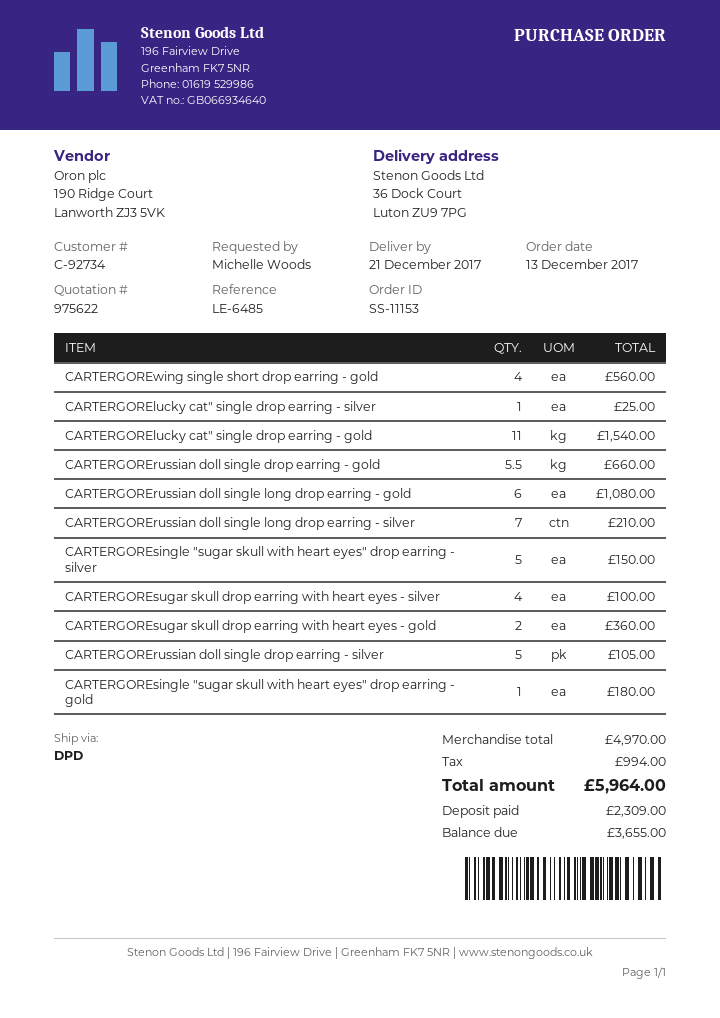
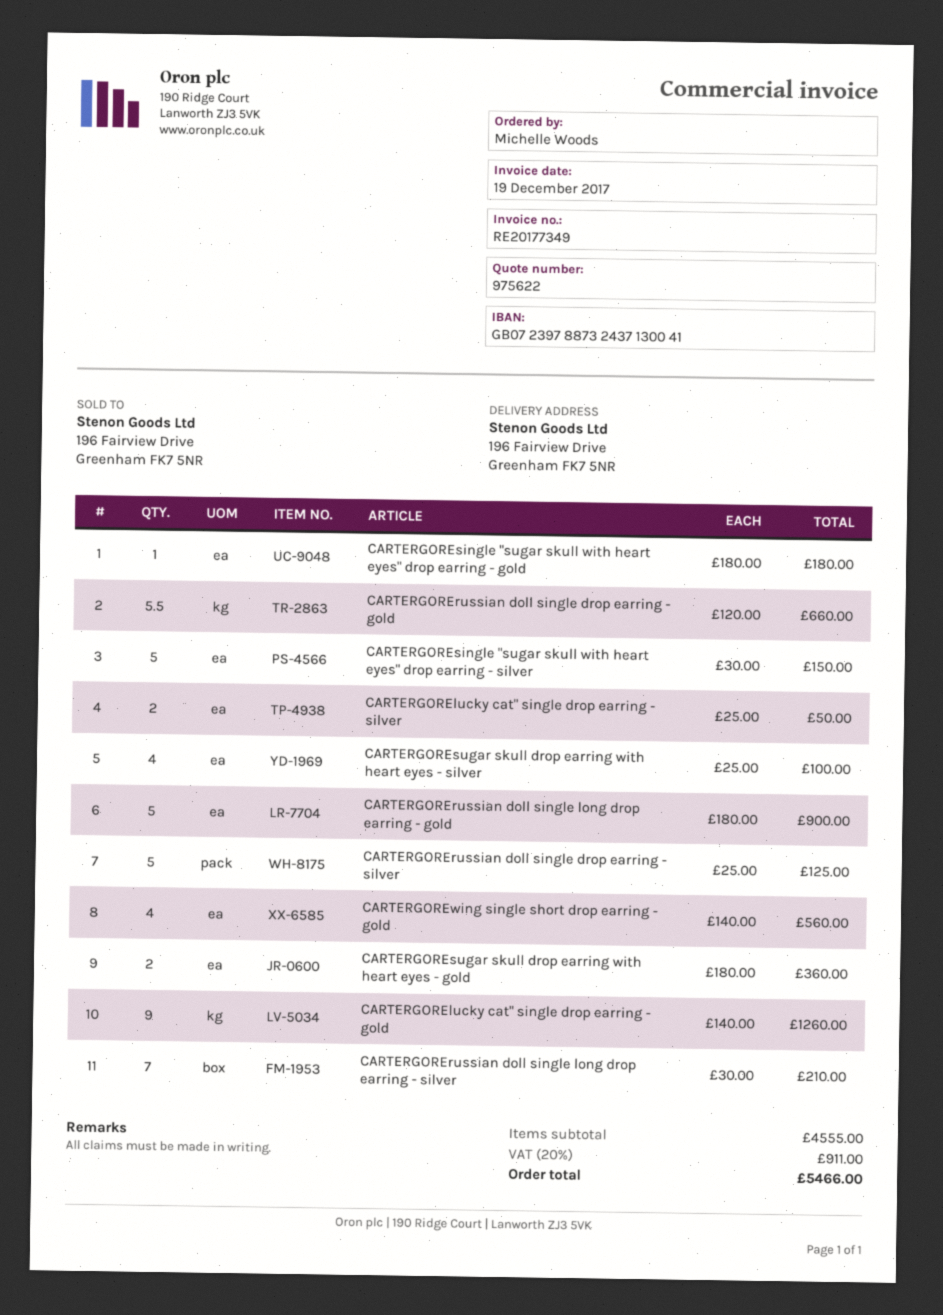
ship to: 36 Dock Court, Luton ZU9 7PG -> 196 Fairview Drive, Greenham FK7 5NR
CARTERGORElucky cat" single drop earring - silver: 1 for 25.00 -> 2 for 50.00
CARTERGORElucky cat" single drop earring - gold: 11 for 1540.00 -> 9 for 1260.00
CARTERGORErussian doll single long drop earring - gold: 6 for 1080.00 -> 5 for 900.00
CARTERGORErussian doll single drop earring - silver: 5 for 105.00 -> 5 for 125.00
subtotal: 4970.00 -> 4555.00
tax: 994.00 -> 911.00
total: 5964.00 -> 5466.00

